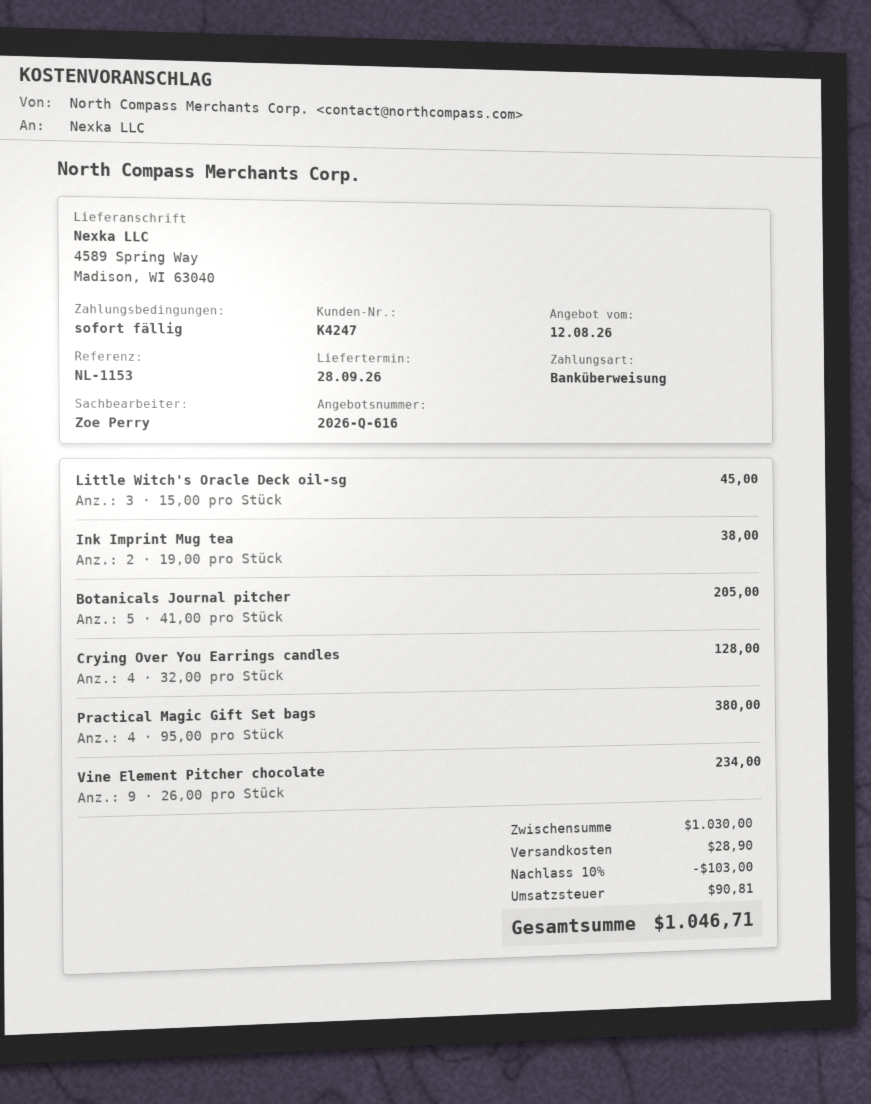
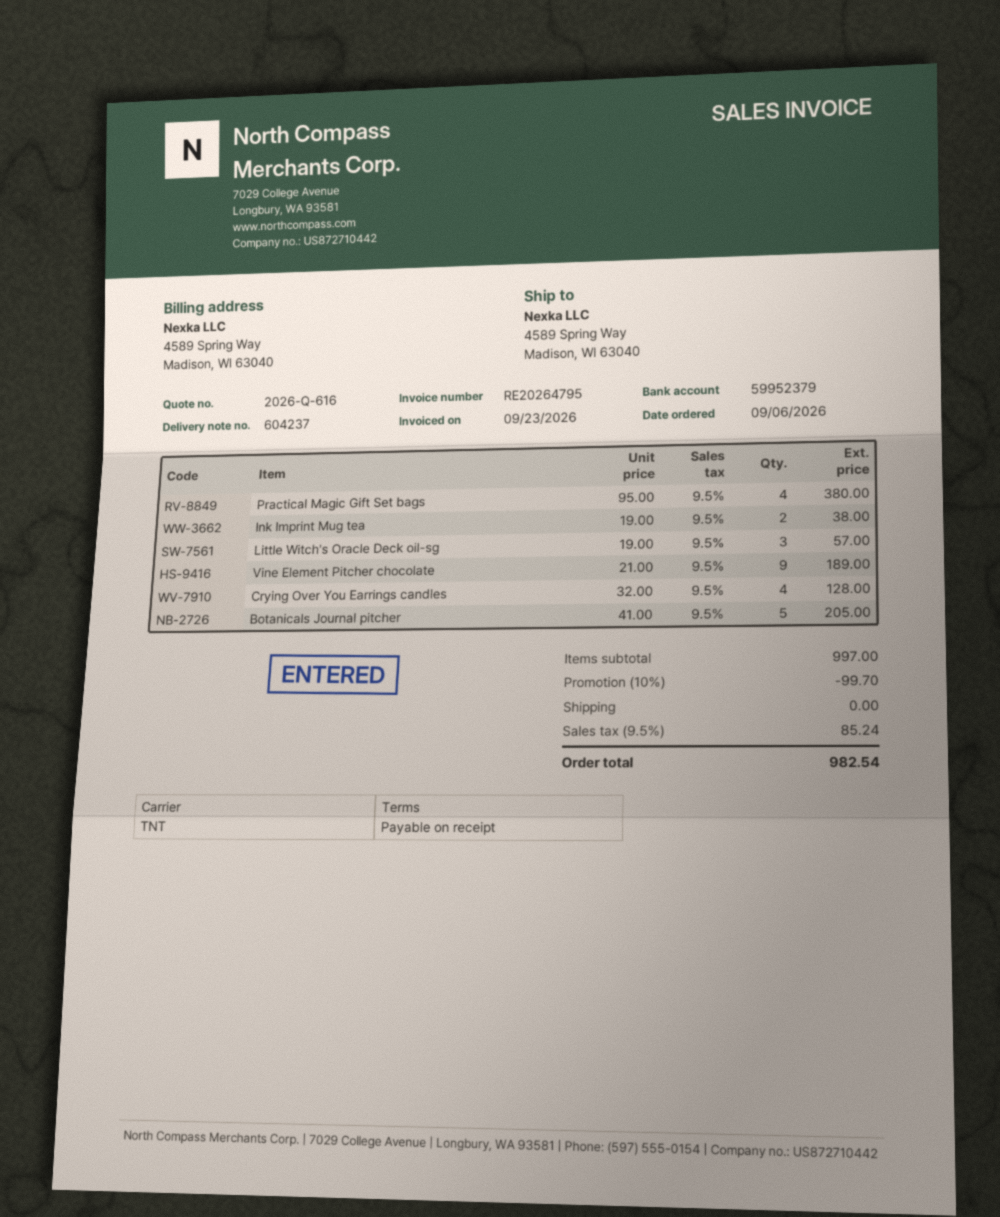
Little Witch's Oracle Deck oil-sg: 3 x 15.00 = 45.00 -> 3 x 19.00 = 57.00
Vine Element Pitcher chocolate: 9 x 26.00 = 234.00 -> 9 x 21.00 = 189.00
subtotal: 1030.00 -> 997.00
discount: 10% = 103.00 -> 10% = 99.70
shipping: 28.90 -> 0.00
tax: 90.81 -> 85.24
total: 1046.71 -> 982.54

